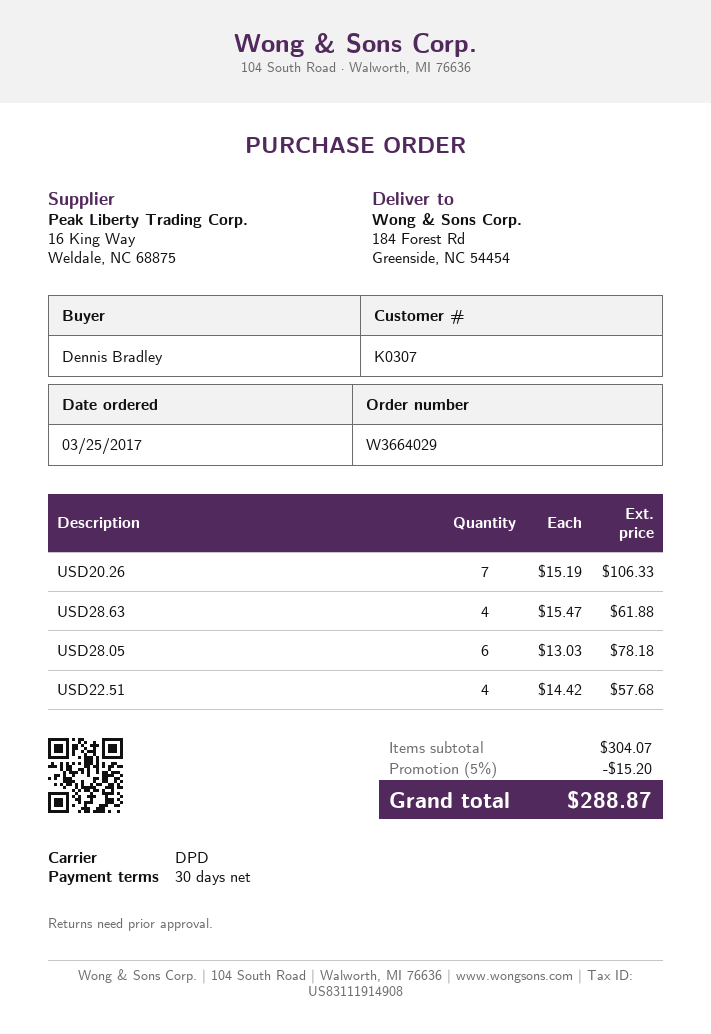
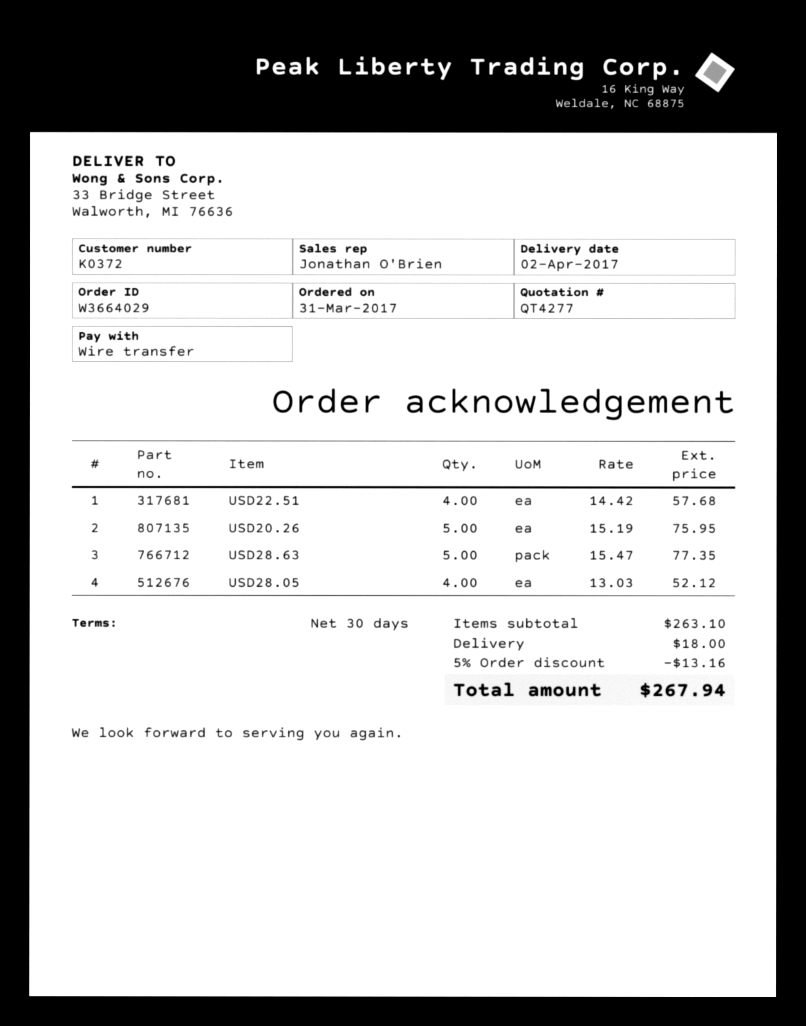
order date: 2017-03-25 -> 2017-03-31
customer number: K0307 -> K0372
ship to: 184 Forest Rd, Greenside, NC 54454 -> 33 Bridge Street, Walworth, MI 76636
USD20.26: 7 x 15.19 = 106.33 -> 5 x 15.19 = 75.95
USD28.63: 4 x 15.47 = 61.88 -> 5 x 15.47 = 77.35
USD28.05: 6 x 13.03 = 78.18 -> 4 x 13.03 = 52.12
subtotal: 304.07 -> 263.10
discount: 5% = 15.20 -> 5% = 13.16
shipping: none -> 18.00
total: 288.87 -> 267.94

